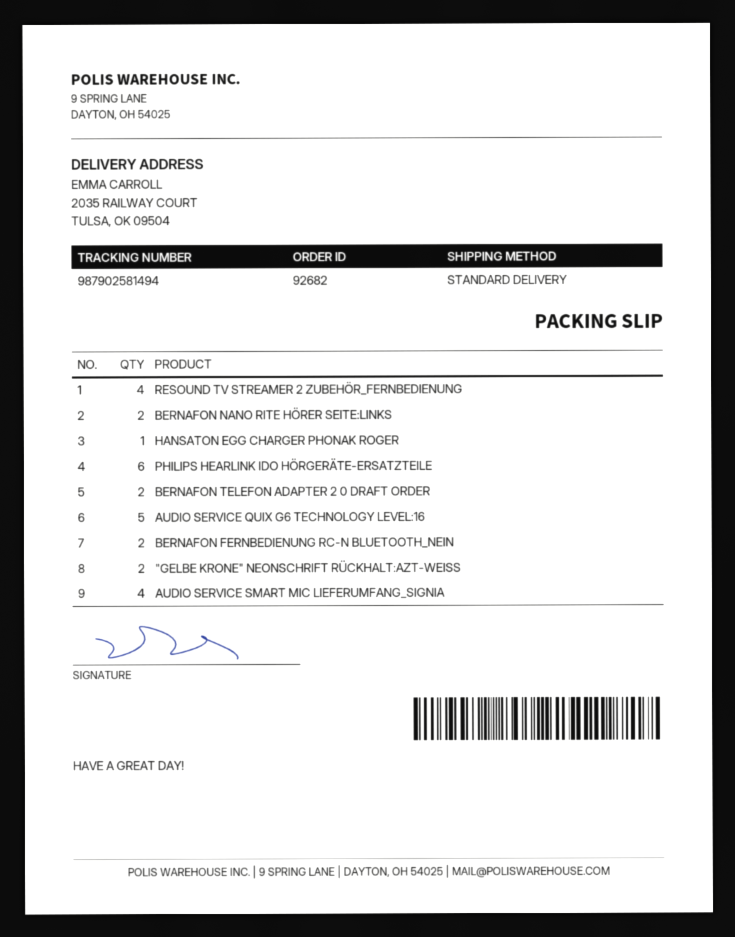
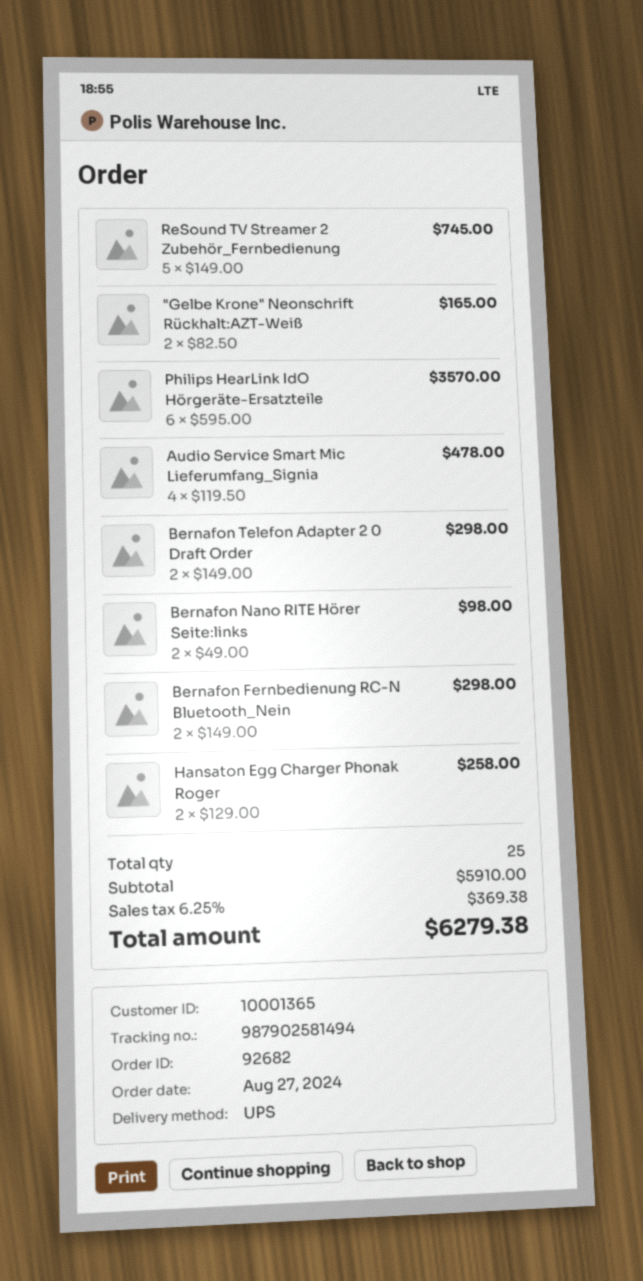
shipping method: standard -> UPS
RESOUND TV STREAMER 2 ZUBEHÖR_FERNBEDIENUNG: 4 -> 5
HANSATON EGG CHARGER PHONAK ROGER: 1 -> 2
AUDIO SERVICE QUIX G6 TECHNOLOGY LEVEL:16: 5 -> none

